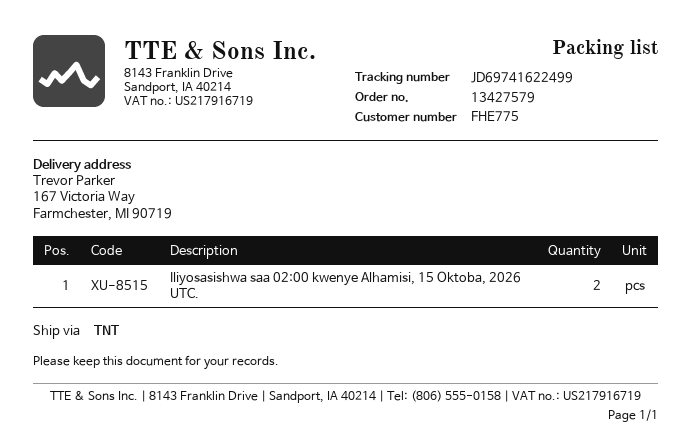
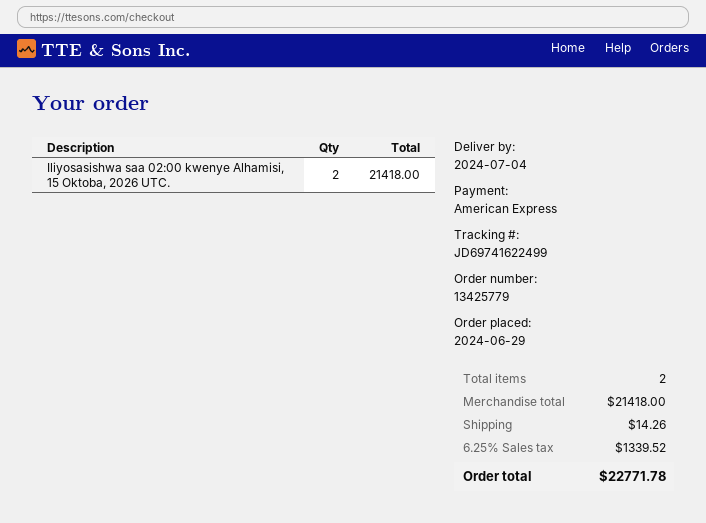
order number: 13427579 -> 13425779

